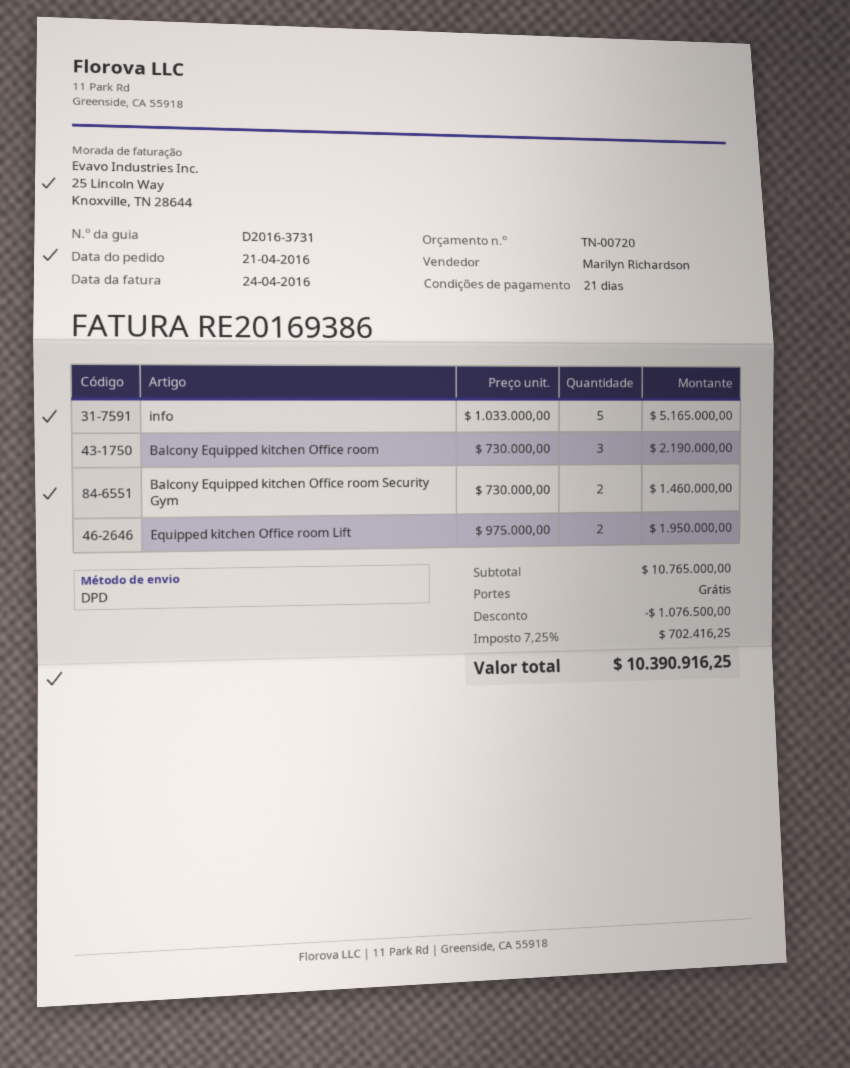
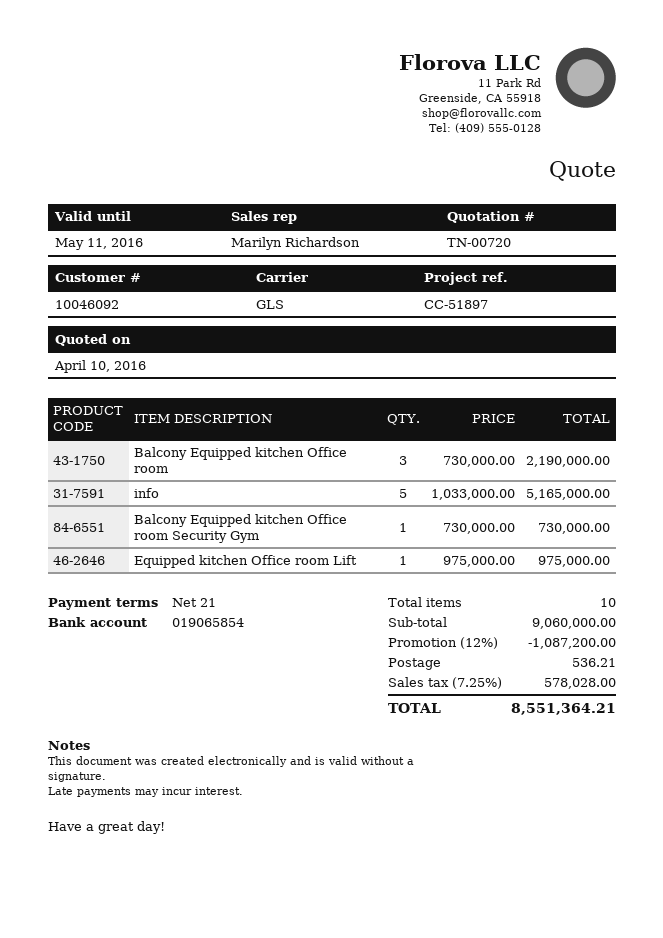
shipping method: DPD -> GLS
Balcony Equipped kitchen Office room Security Gym: 2 x 730000.00 = 1460000.00 -> 1 x 730000.00 = 730000.00
Equipped kitchen Office room Lift: 2 x 975000.00 = 1950000.00 -> 1 x 975000.00 = 975000.00
subtotal: 10765000.00 -> 9060000.00
discount: 1076500.00 -> 1087200.00
shipping: 0.00 -> 536.21
tax: 7.25% = 702416.25 -> 7.25% = 578028.00
total: 10390916.25 -> 8551364.21

